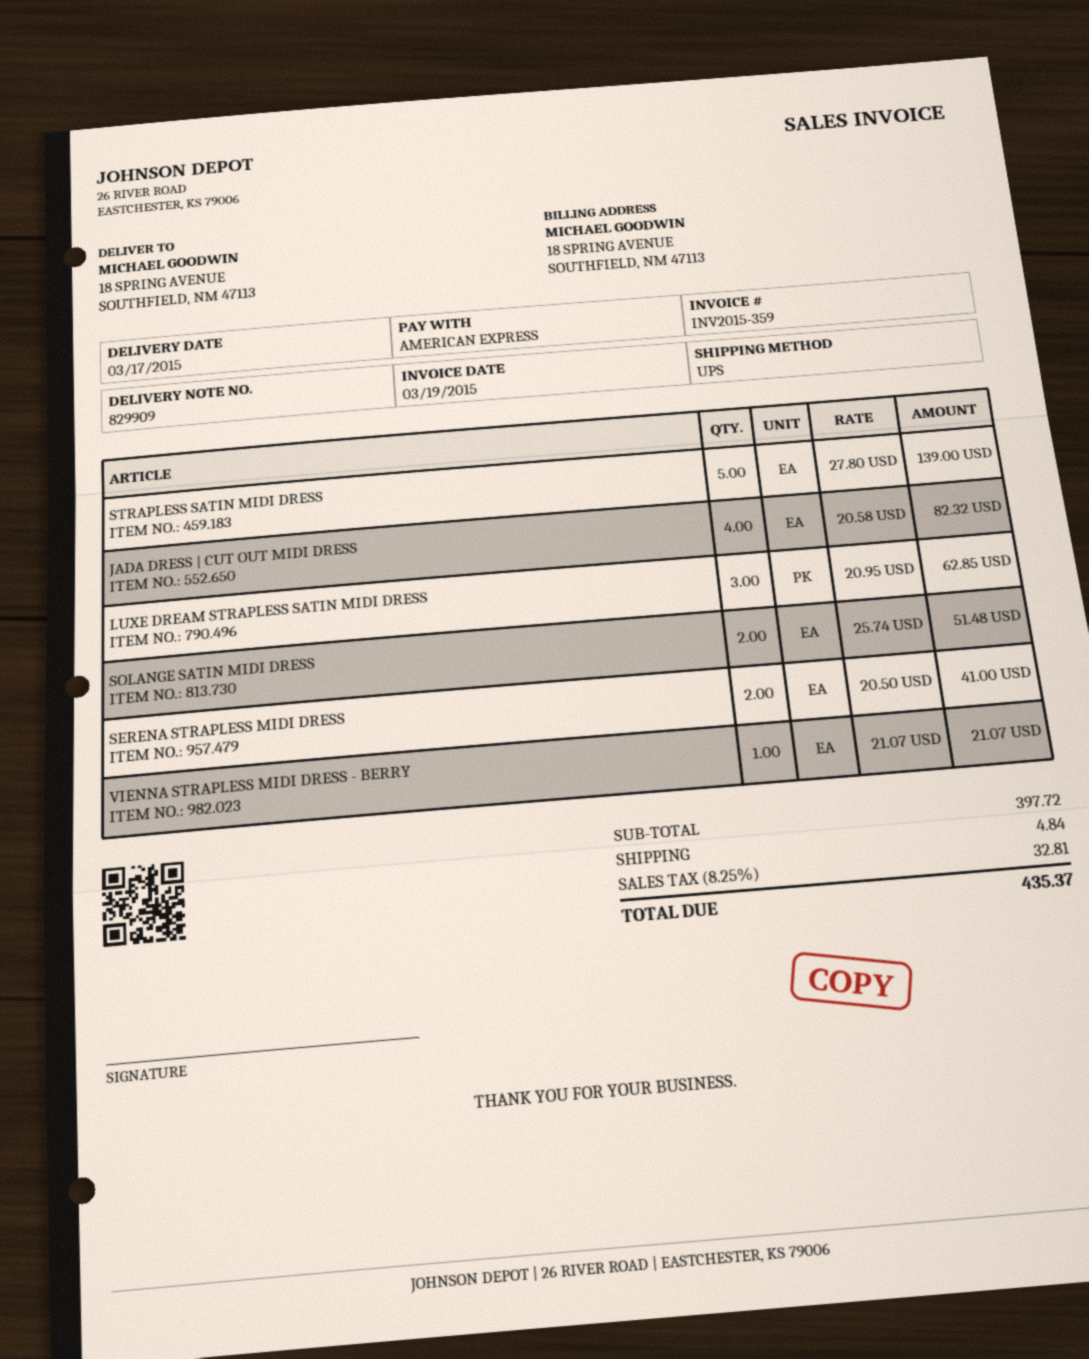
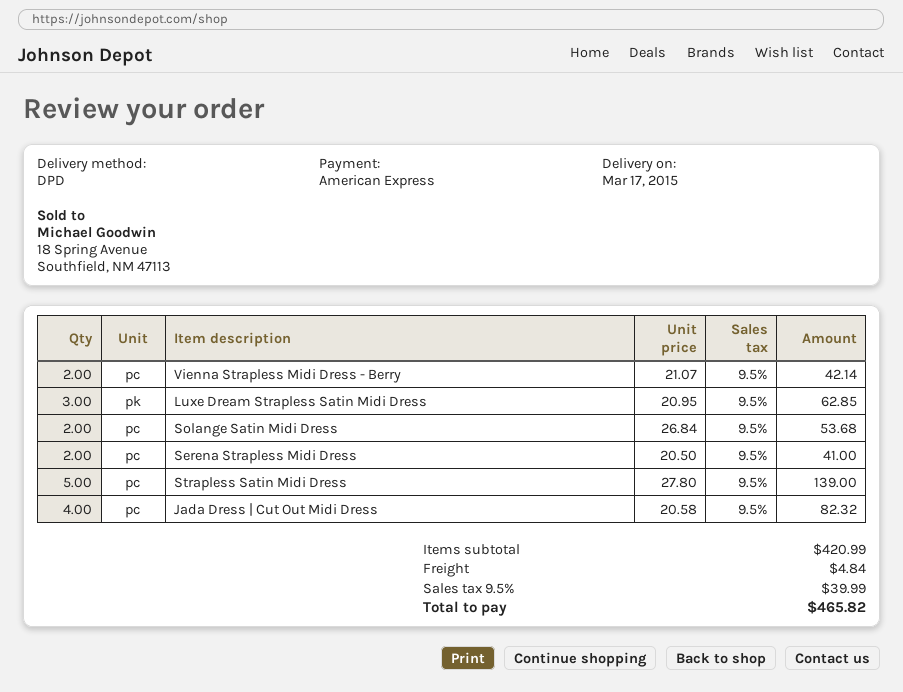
shipping method: UPS -> DPD
SOLANGE SATIN MIDI DRESS: 2 x 25.74 = 51.48 -> 2 x 26.84 = 53.68
VIENNA STRAPLESS MIDI DRESS - BERRY: 1 x 21.07 = 21.07 -> 2 x 21.07 = 42.14
subtotal: 397.72 -> 420.99
tax: 8.25% = 32.81 -> 9.5% = 39.99
total: 435.37 -> 465.82

